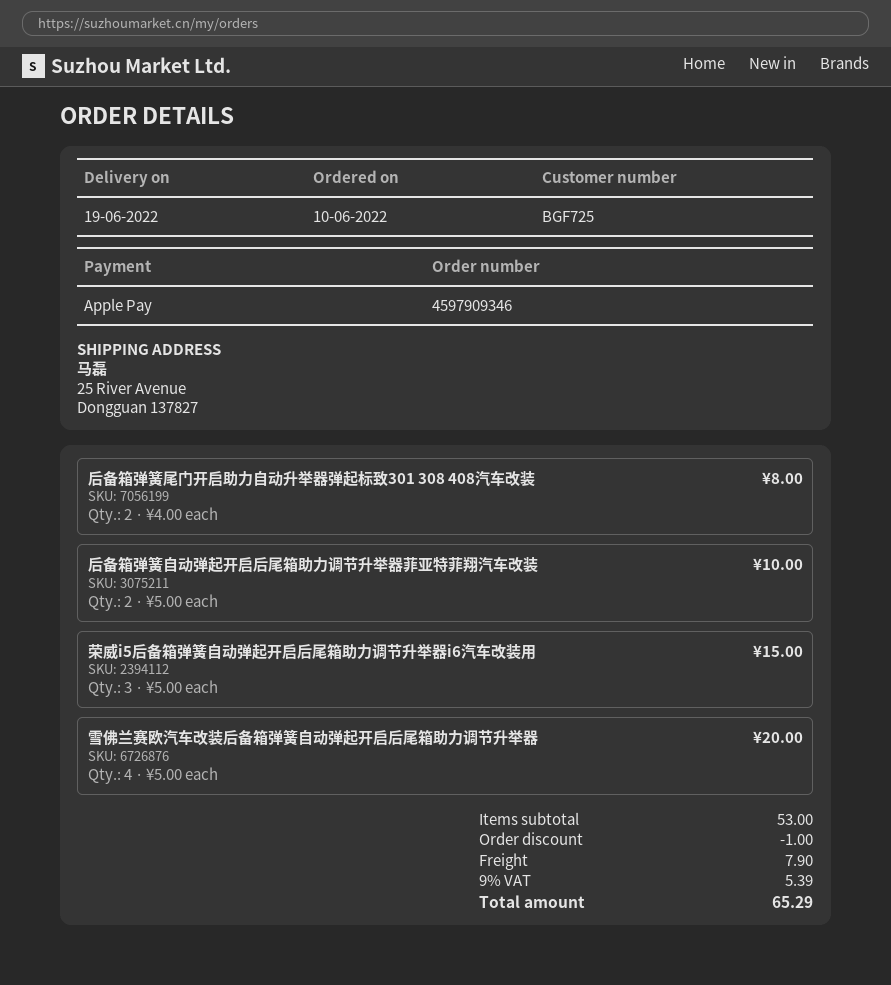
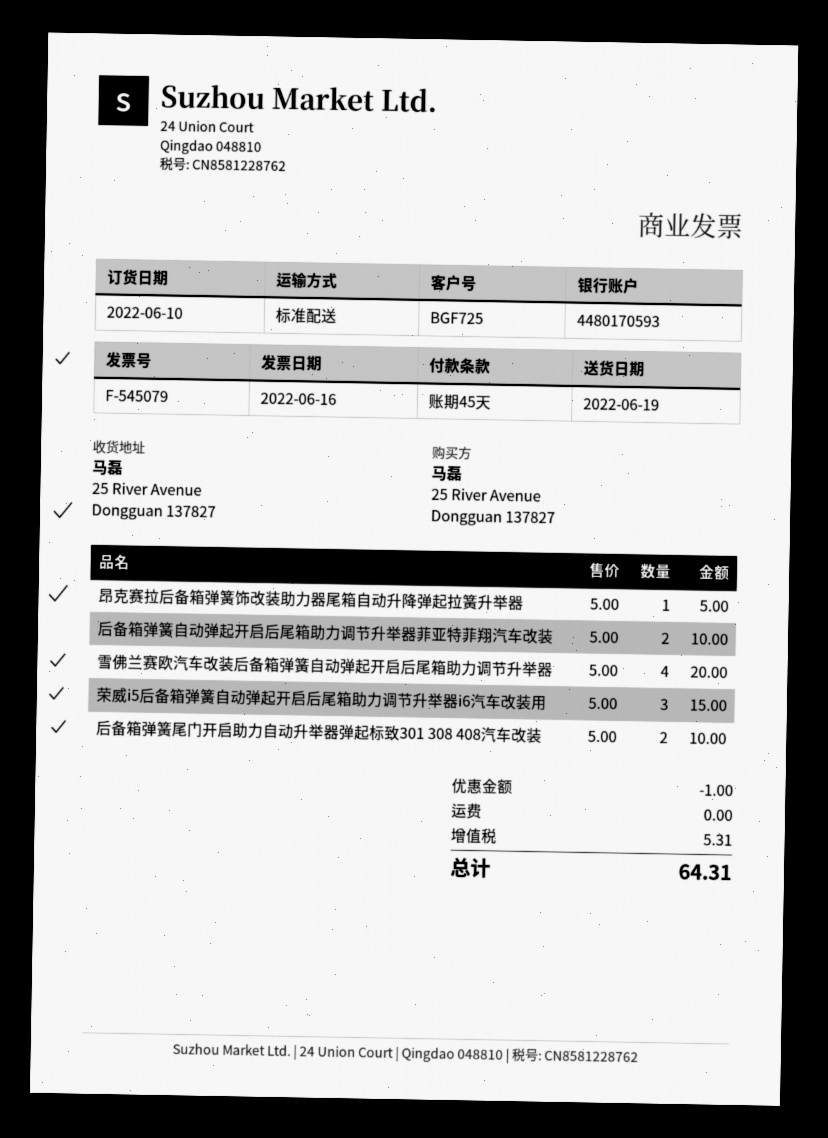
后备箱弹簧尾门开启助力自动升举器弹起标致301 308 408汽车改装: 2 x 4.00 = 8.00 -> 2 x 5.00 = 10.00
昂克赛拉后备箱弹簧饰改装助力器尾箱自动升降弹起拉簧升举器: none -> 1 x 5.00 = 5.00
shipping: 7.90 -> 0.00
tax: 5.39 -> 5.31
total: 65.29 -> 64.31

